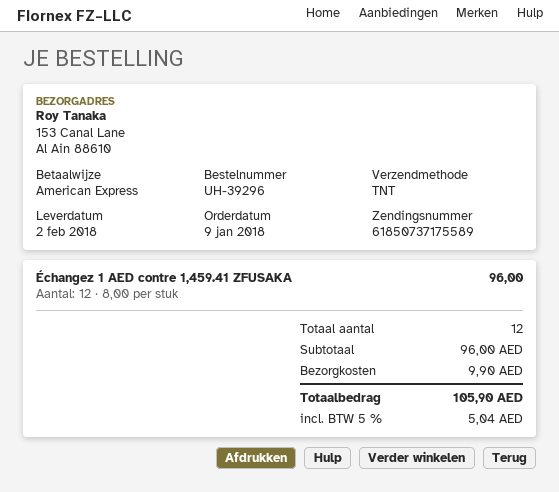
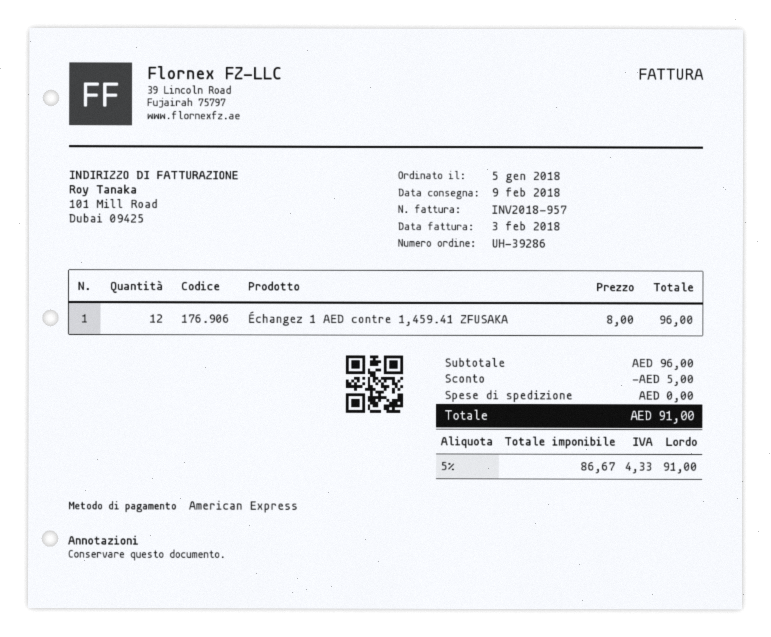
order number: UH-39296 -> UH-39286
order date: 2018-01-09 -> 2018-01-05
delivery date: 2018-02-02 -> 2018-02-09
discount: none -> 5.00
shipping: 9.90 -> 0.00
tax: 5% = 5.04 -> 5% = 4.33
total: 105.90 -> 91.00

